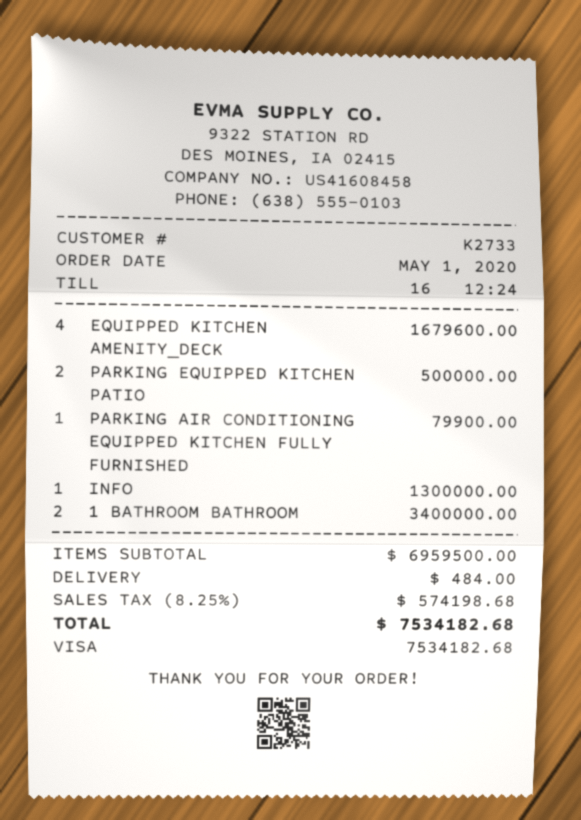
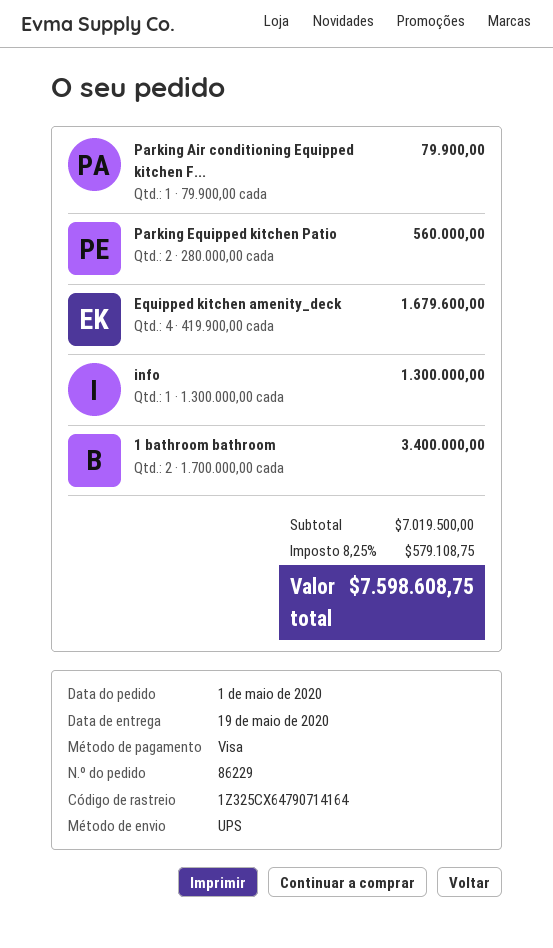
PARKING EQUIPPED KITCHEN PATIO: 2 for 500000.00 -> 2 for 560000.00
subtotal: 6959500.00 -> 7019500.00
shipping: 484.00 -> none
tax: 8.25% = 574198.68 -> 8.25% = 579108.75
total: 7534182.68 -> 7598608.75

